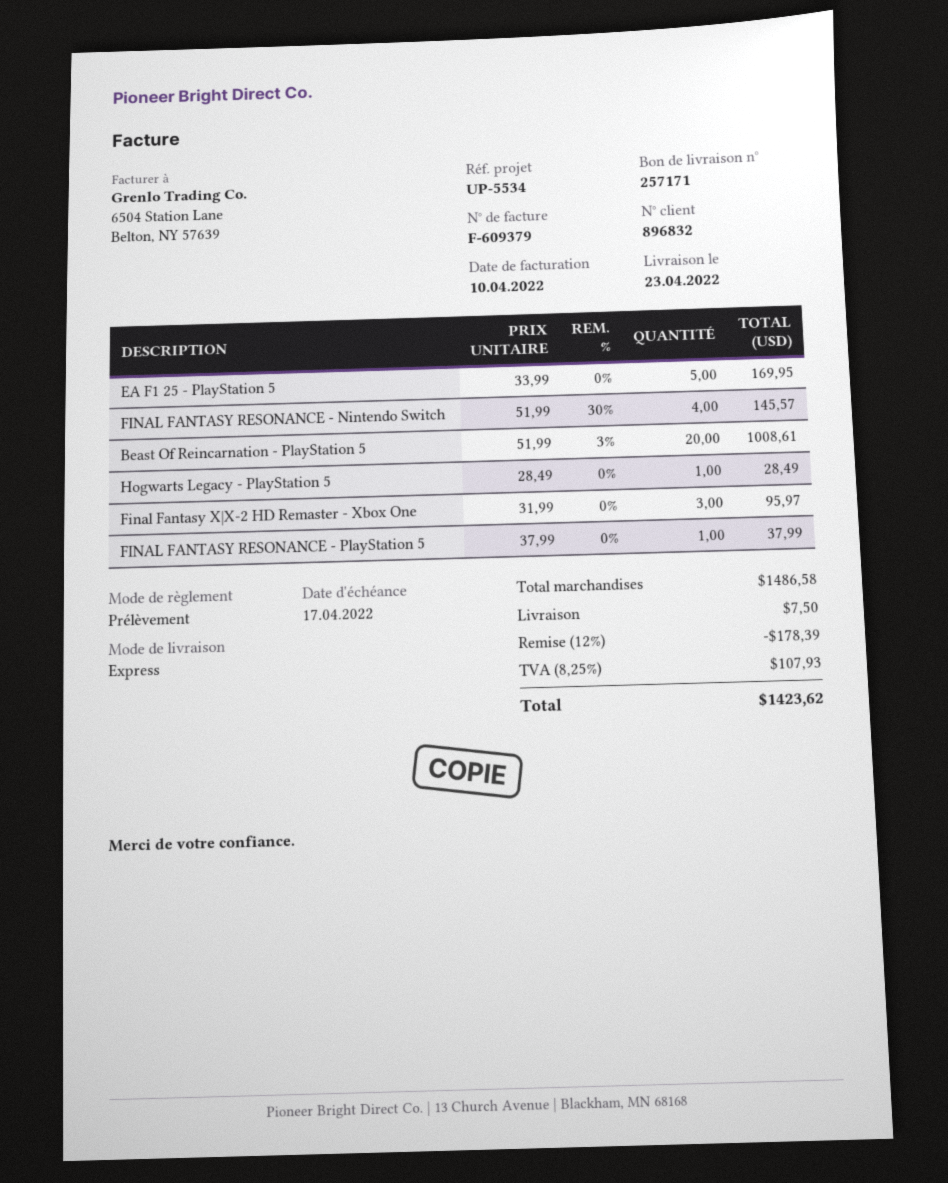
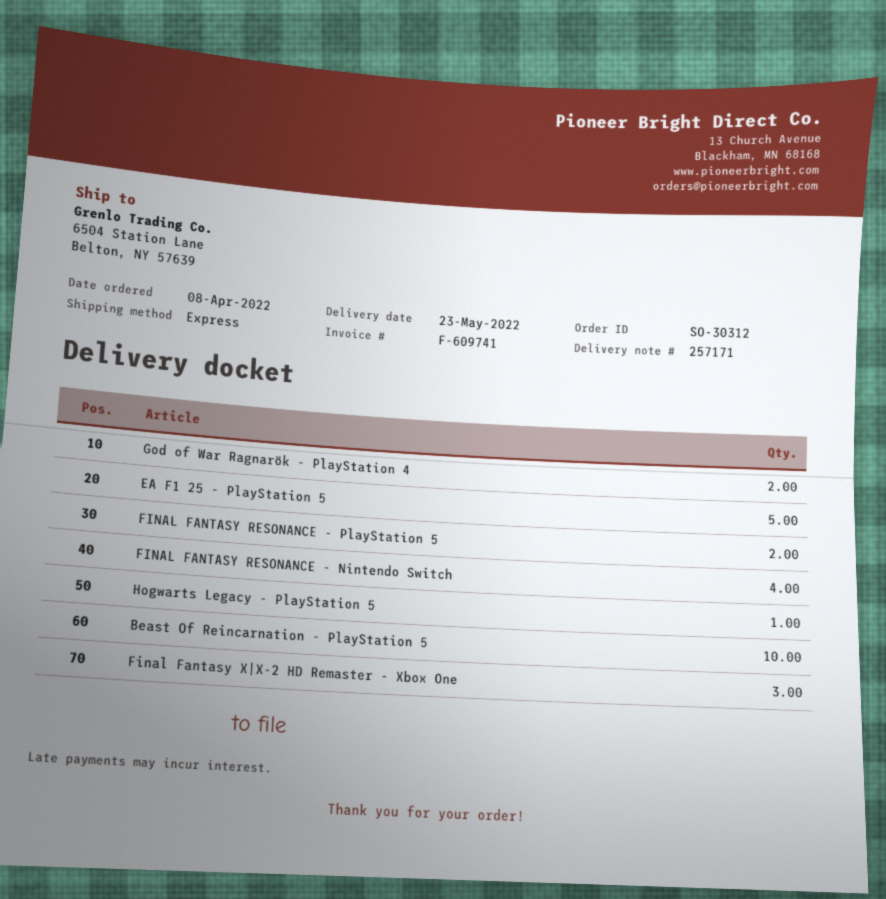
delivery date: 2022-04-23 -> 2022-05-23
invoice number: F-609379 -> F-609741
Beast Of Reincarnation - PlayStation 5: 20 -> 10
FINAL FANTASY RESONANCE - PlayStation 5: 1 -> 2
God of War Ragnarök - PlayStation 4: none -> 2

